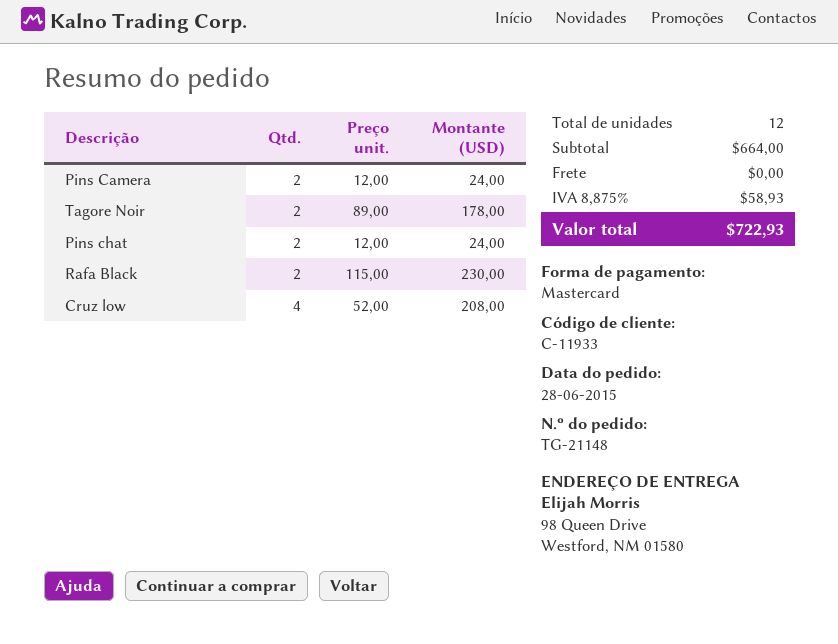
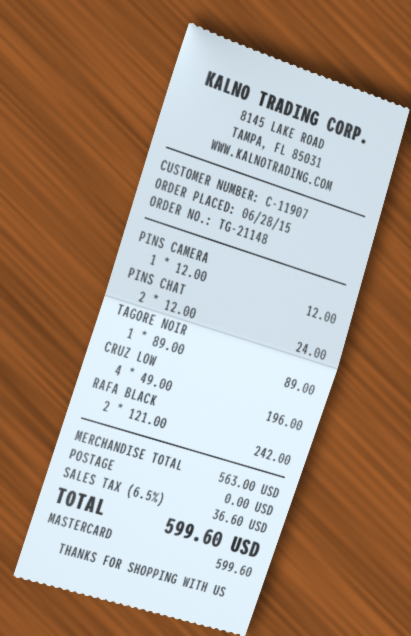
customer number: C-11933 -> C-11907
Pins Camera: 2 x 12.00 = 24.00 -> 1 x 12.00 = 12.00
Tagore Noir: 2 x 89.00 = 178.00 -> 1 x 89.00 = 89.00
Rafa Black: 2 x 115.00 = 230.00 -> 2 x 121.00 = 242.00
Cruz low: 4 x 52.00 = 208.00 -> 4 x 49.00 = 196.00
subtotal: 664.00 -> 563.00
tax: 8.875% = 58.93 -> 6.5% = 36.60
total: 722.93 -> 599.60

